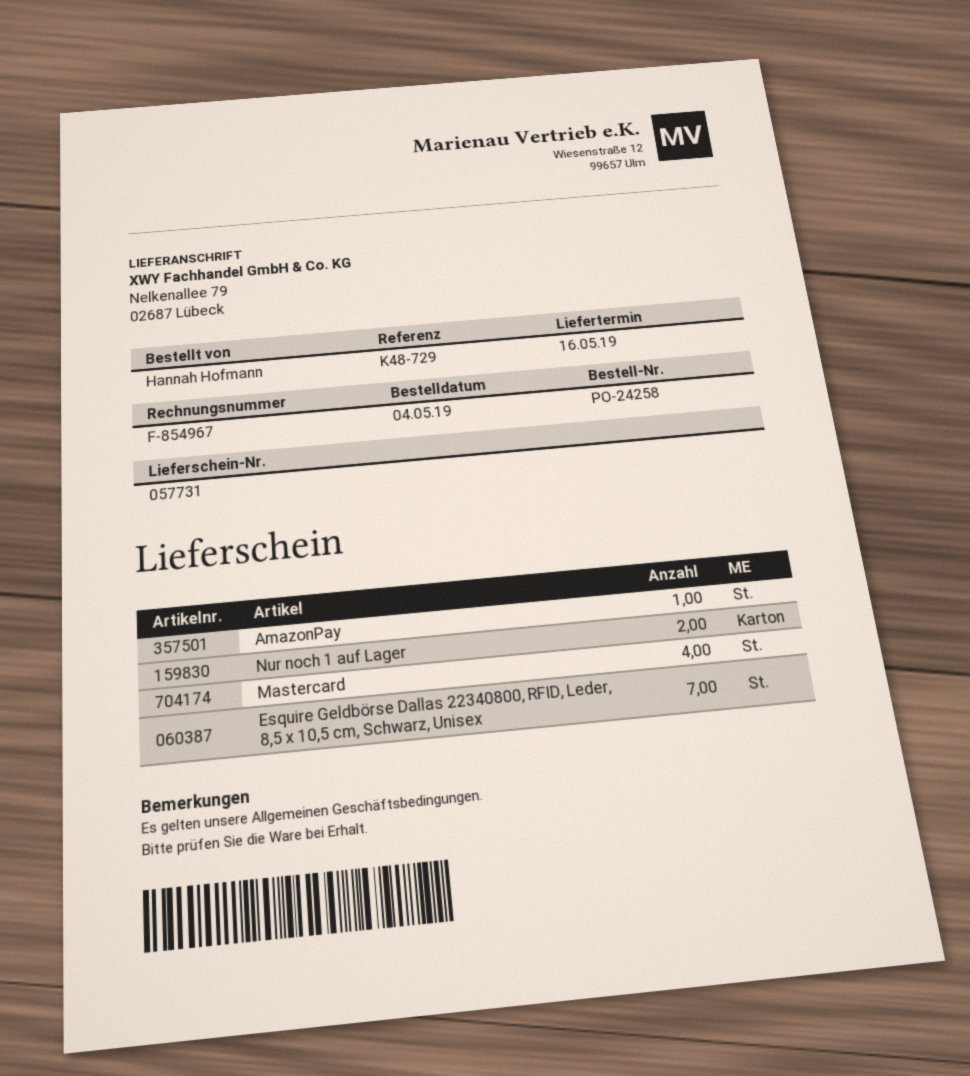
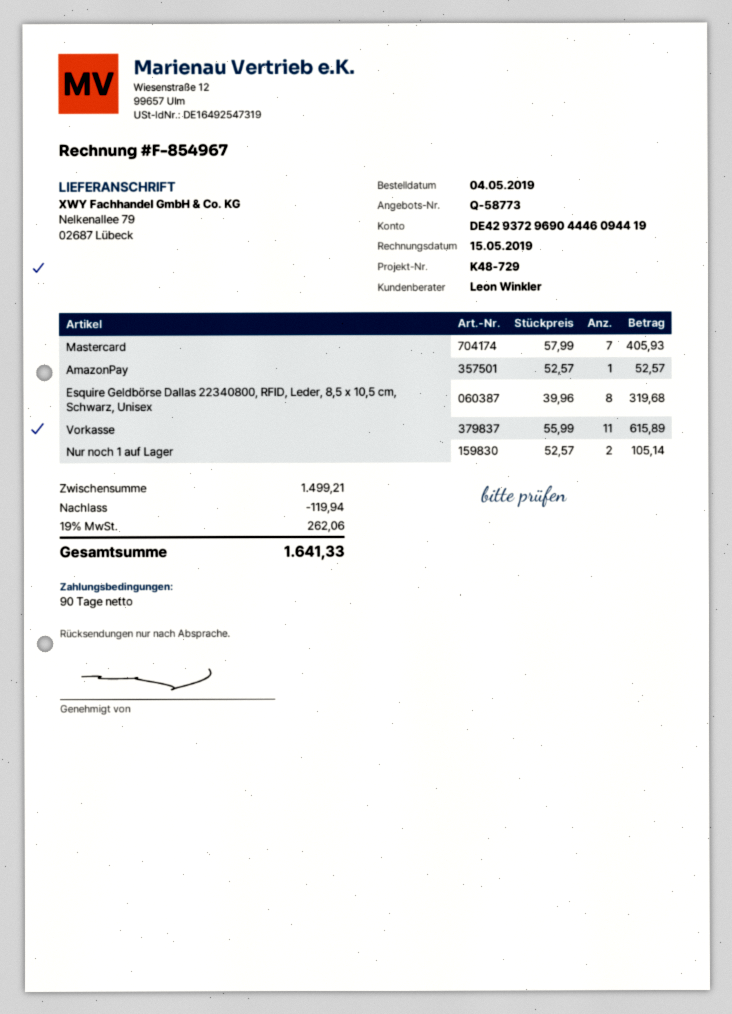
Mastercard: 4 -> 7
Esquire Geldbörse Dallas 22340800, RFID, Leder, 8,5 x 10,5 cm, Schwarz, Unisex: 7 -> 8
Vorkasse: none -> 11

